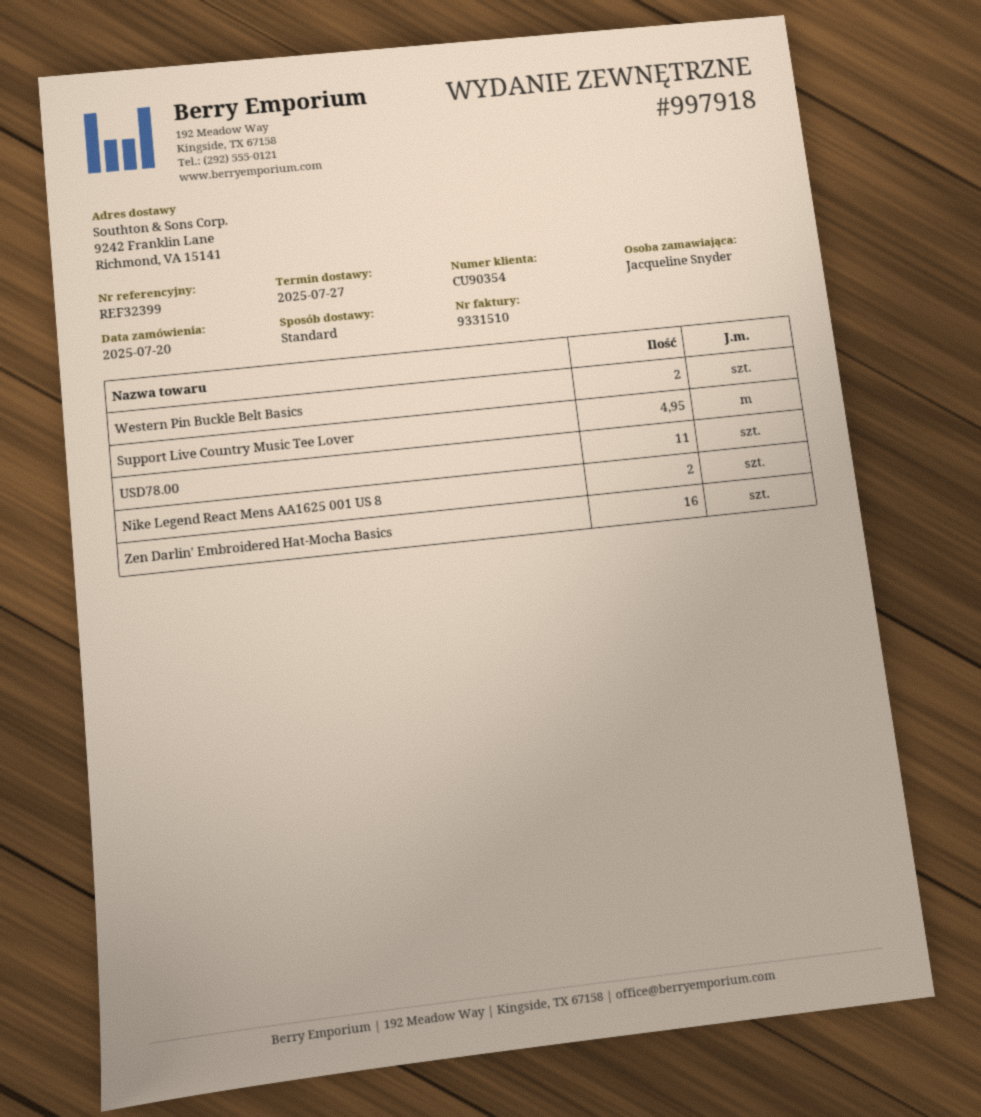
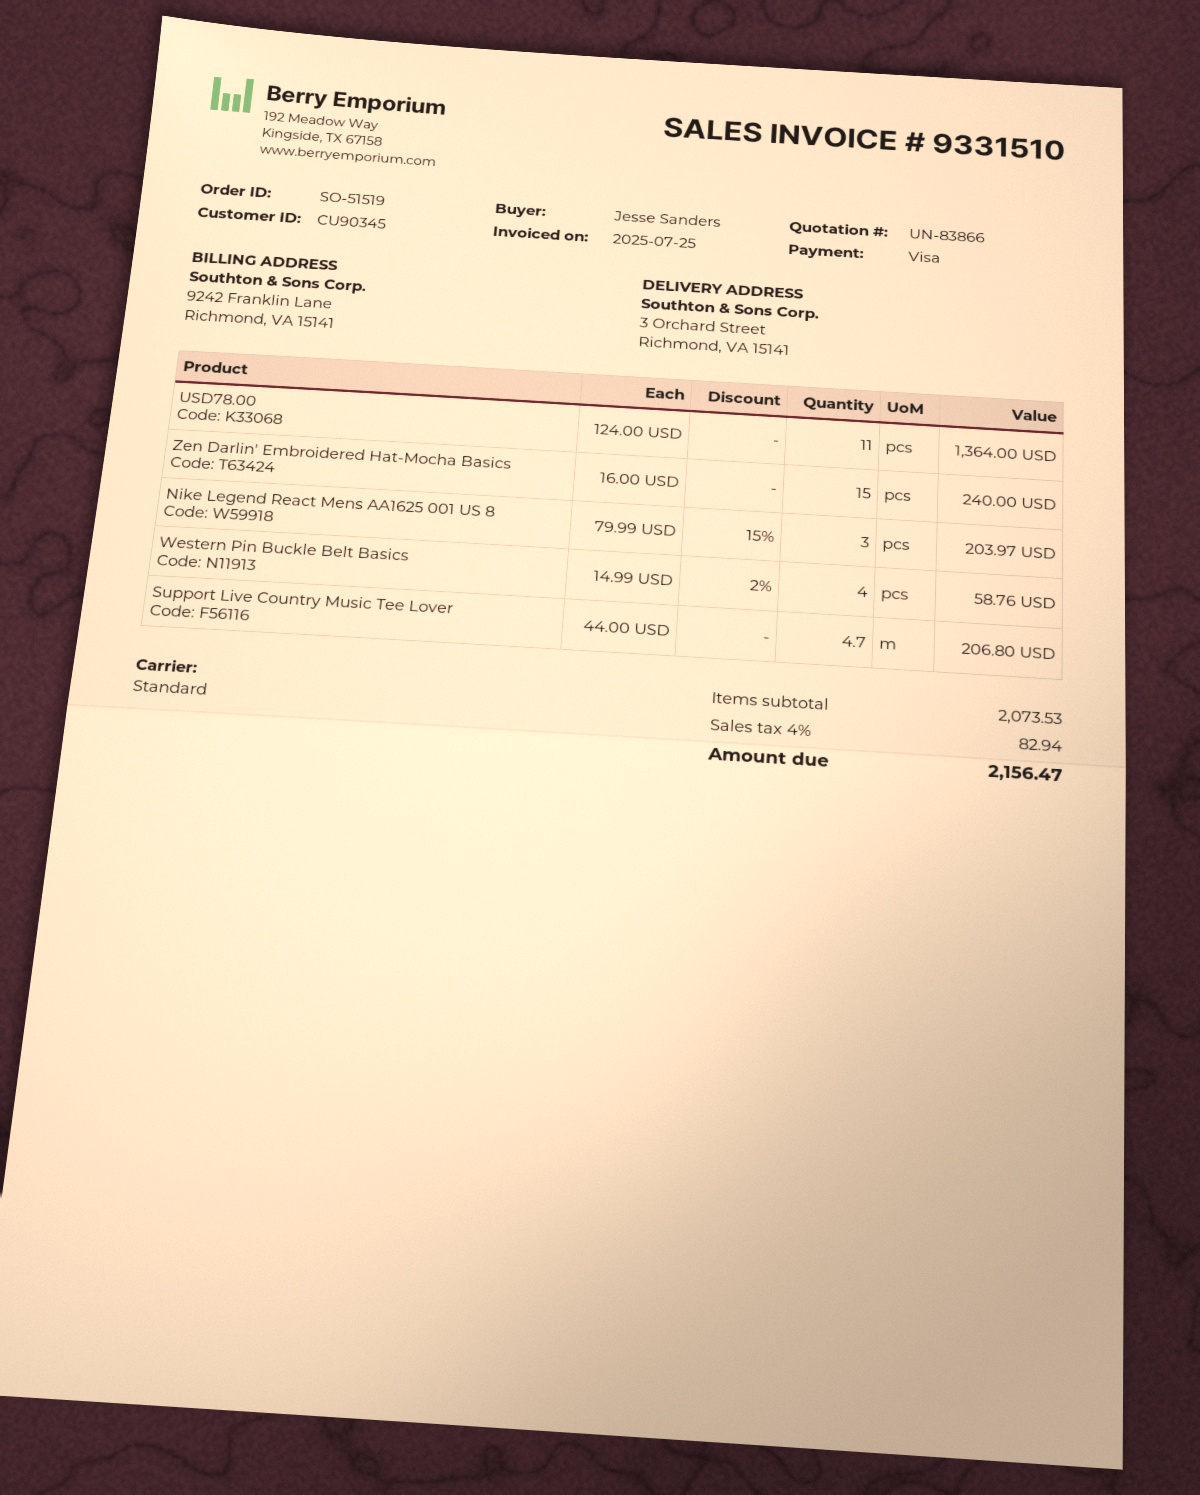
customer number: CU90354 -> CU90345
ordered by: Jacqueline Snyder -> Jesse Sanders
ship to: 9242 Franklin Lane, Richmond, VA 15141 -> 3 Orchard Street, Richmond, VA 15141
Western Pin Buckle Belt Basics: 2 -> 4
Support Live Country Music Tee Lover: 4.95 -> 4.7
Nike Legend React Mens AA1625 001 US 8: 2 -> 3
Zen Darlin' Embroidered Hat-Mocha Basics: 16 -> 15

